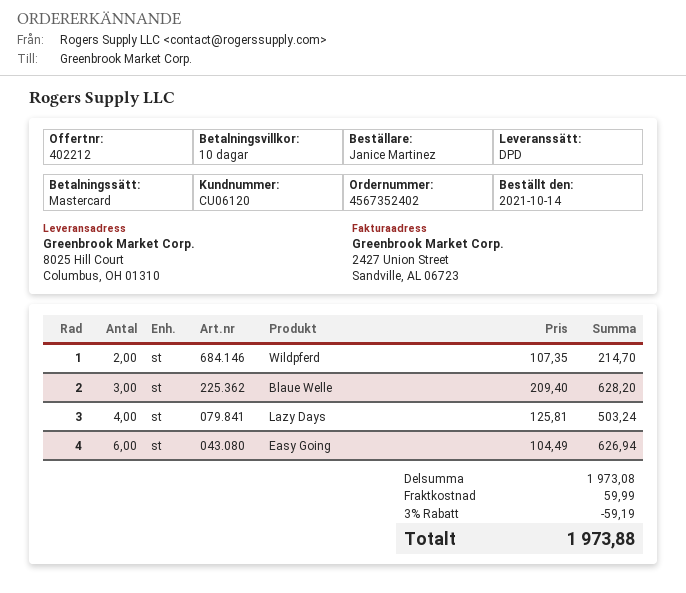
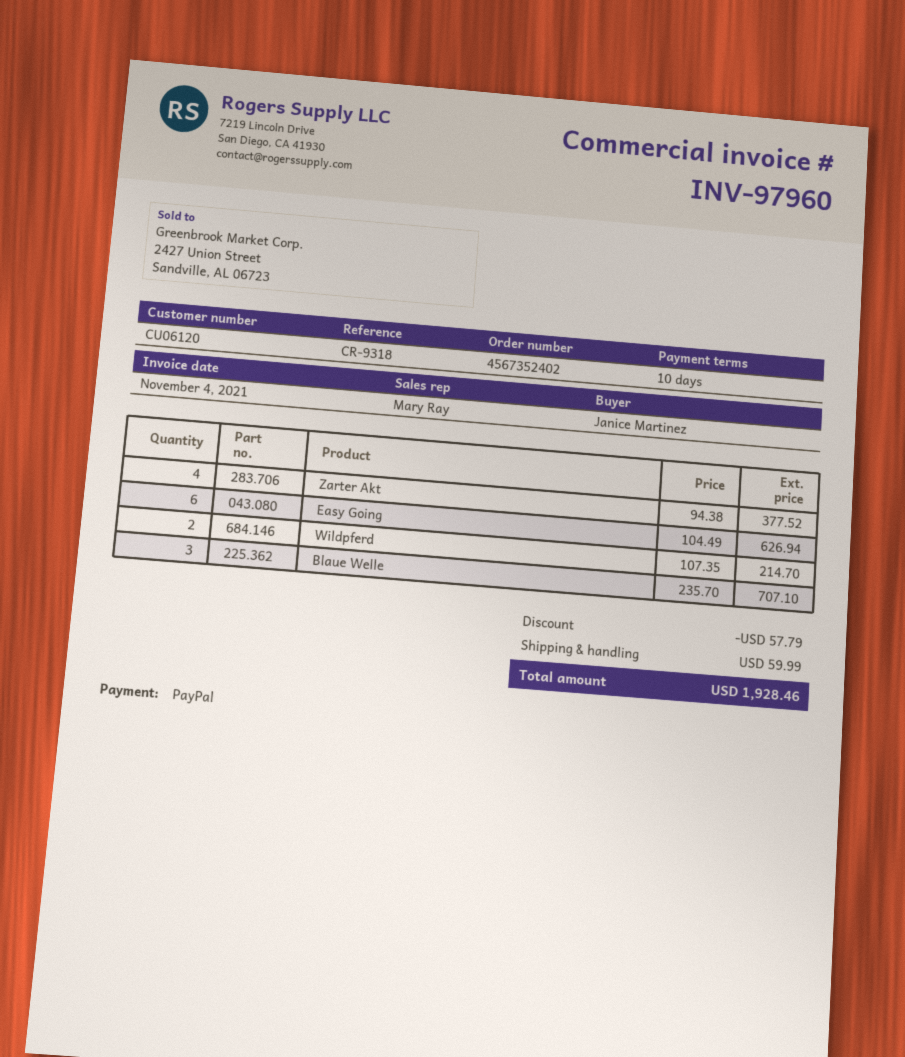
payment method: Mastercard -> PayPal
Blaue Welle: 3 x 209.40 = 628.20 -> 3 x 235.70 = 707.10
Lazy Days: 4 x 125.81 = 503.24 -> none
Zarter Akt: none -> 4 x 94.38 = 377.52
discount: 59.19 -> 57.79
total: 1973.88 -> 1928.46

